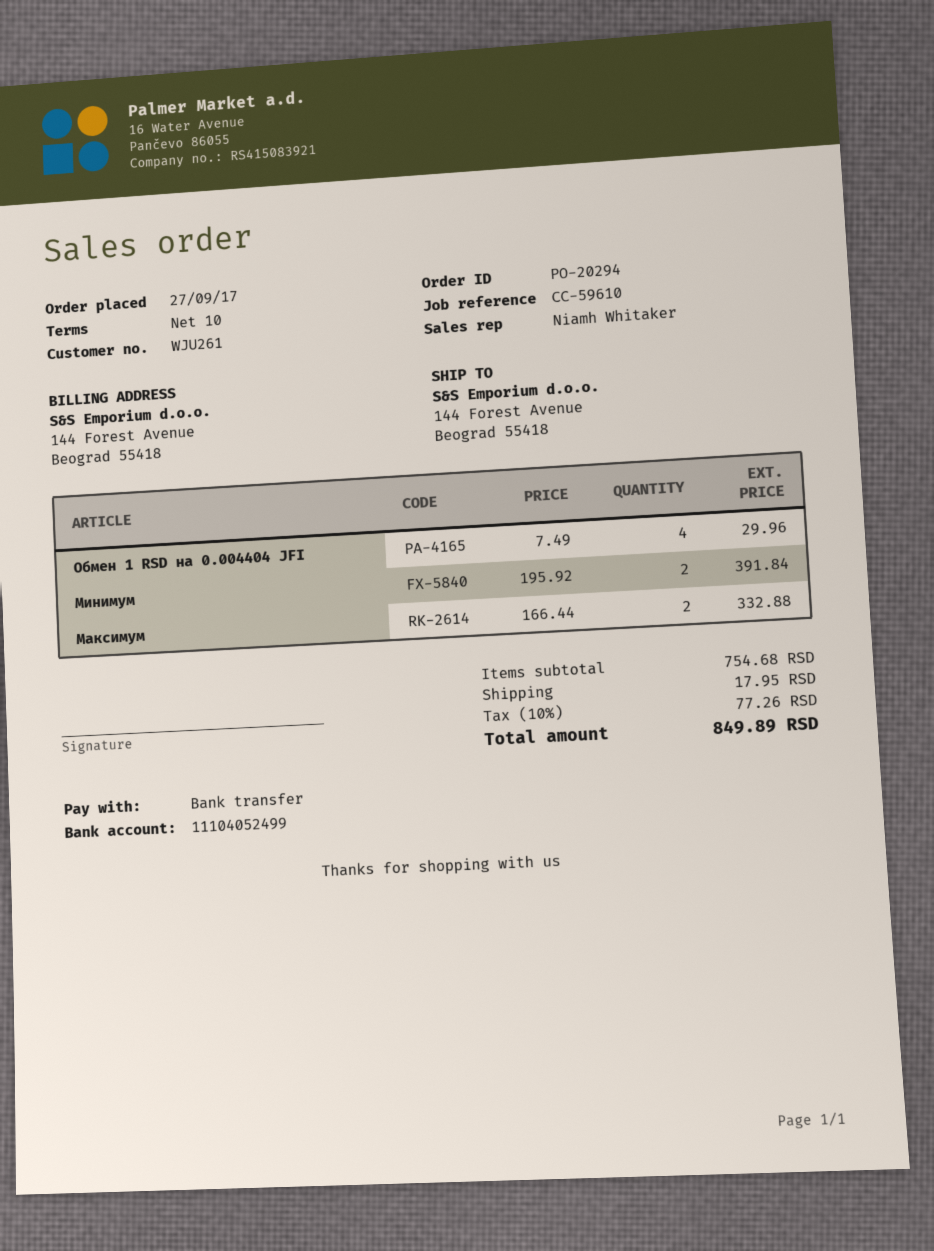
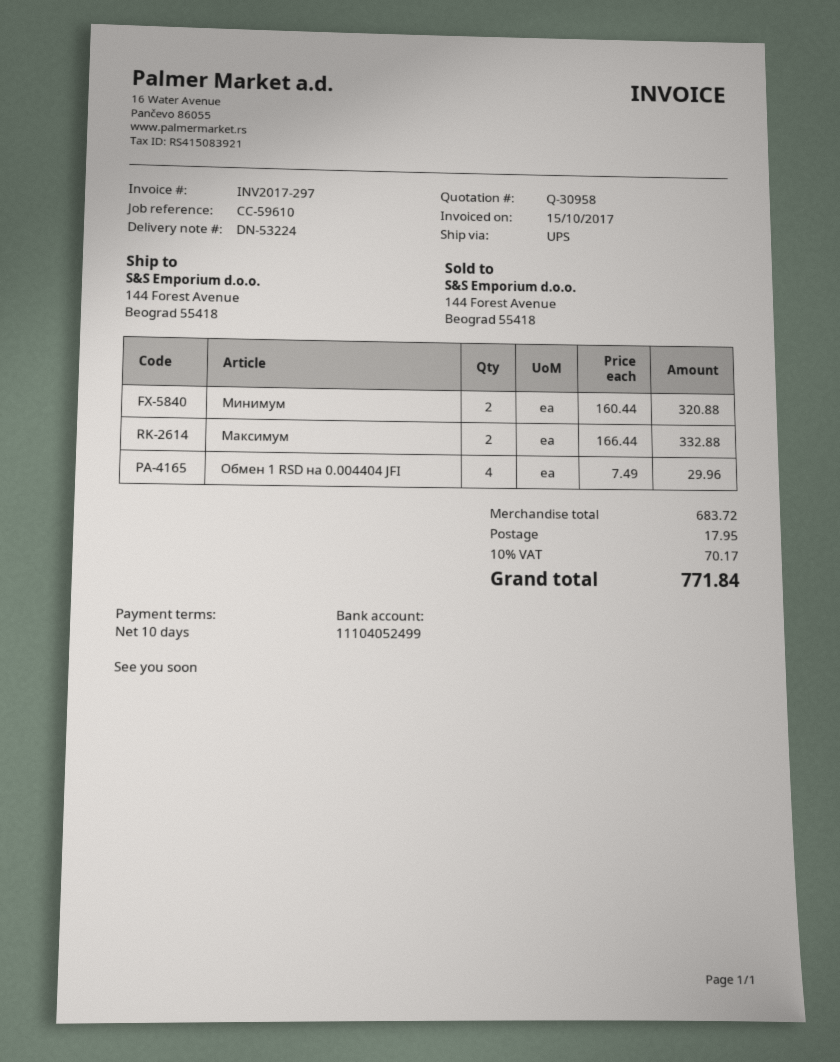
Минимум: 2 x 195.92 = 391.84 -> 2 x 160.44 = 320.88
subtotal: 754.68 -> 683.72
tax: 10% = 77.26 -> 10% = 70.17
total: 849.89 -> 771.84

